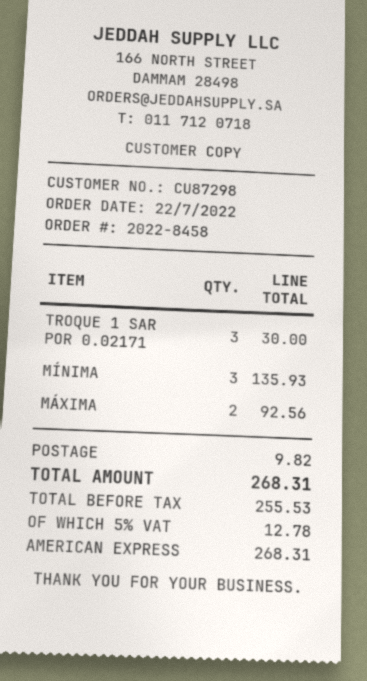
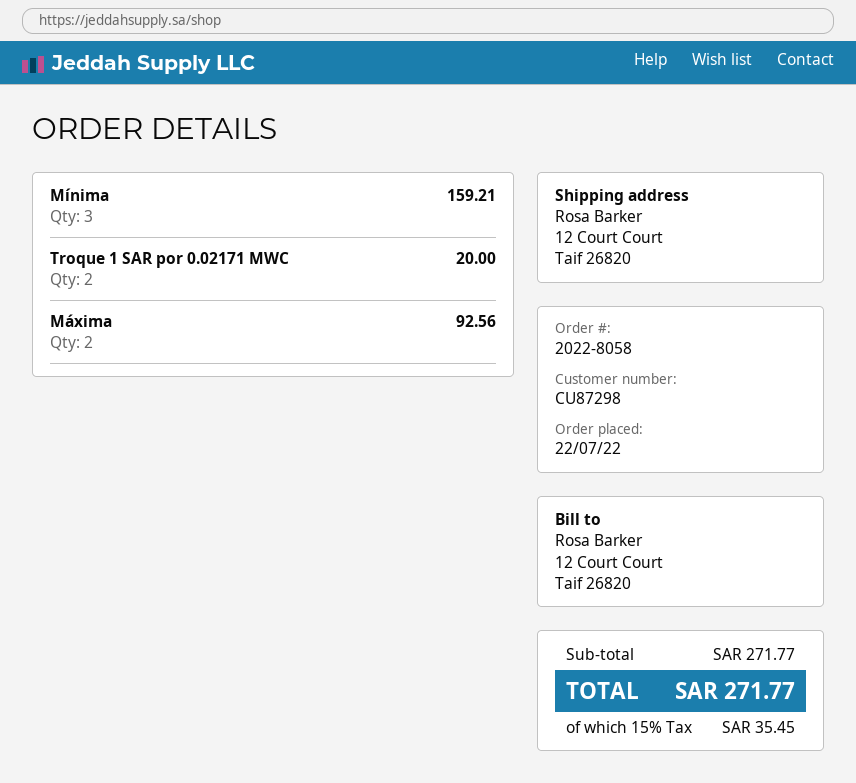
order number: 2022-8458 -> 2022-8058
TROQUE 1 SAR POR 0.02171: 3 for 30.00 -> 2 for 20.00
MÍNIMA: 3 for 135.93 -> 3 for 159.21
shipping: 9.82 -> none
tax: 5% = 12.78 -> 15% = 35.45
total: 268.31 -> 271.77

